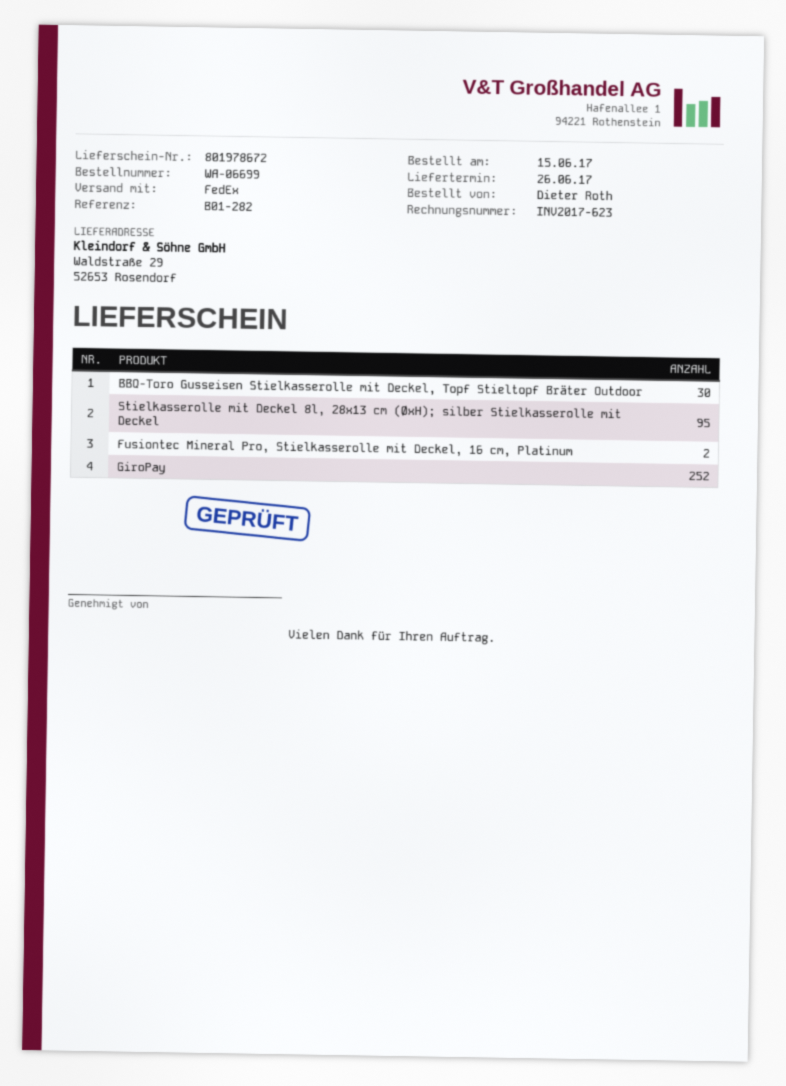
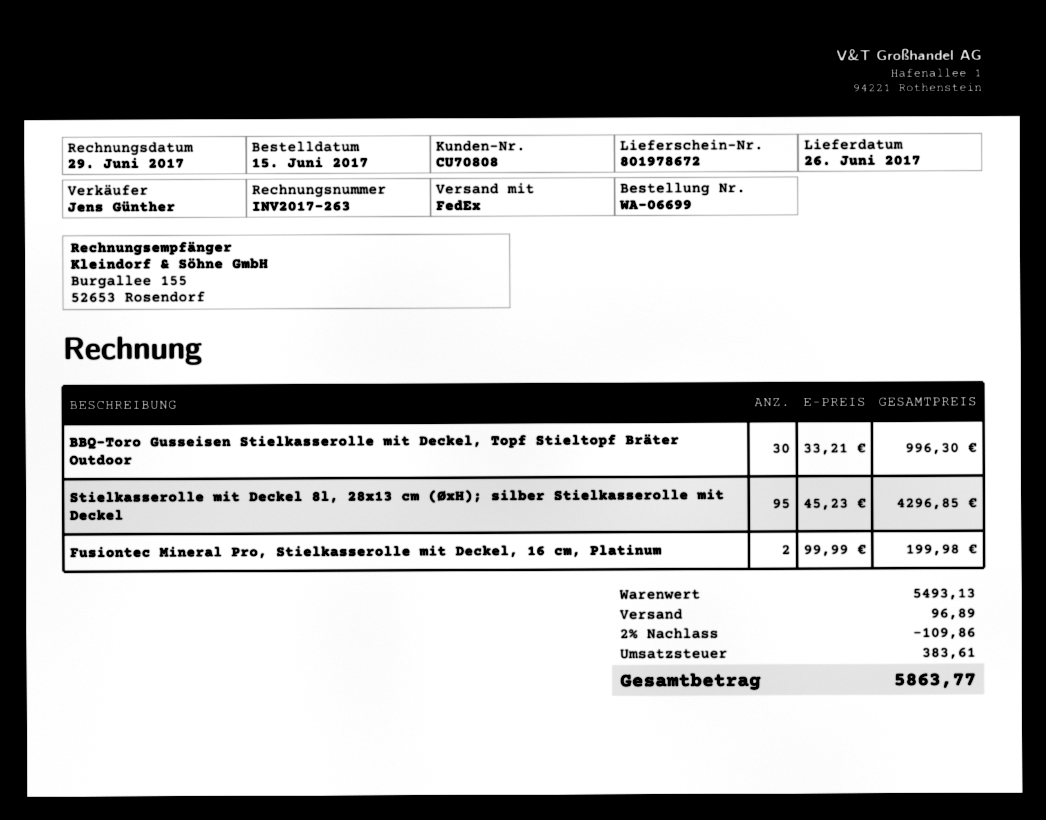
invoice number: INV2017-623 -> INV2017-263
GiroPay: 252 -> none

